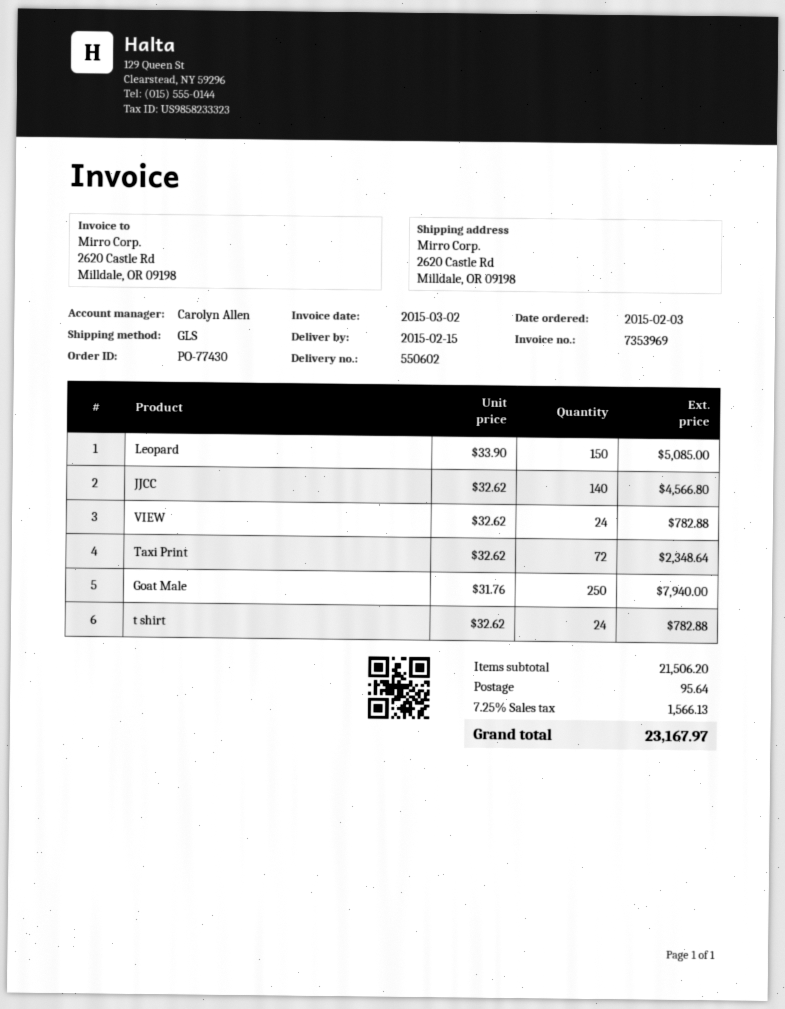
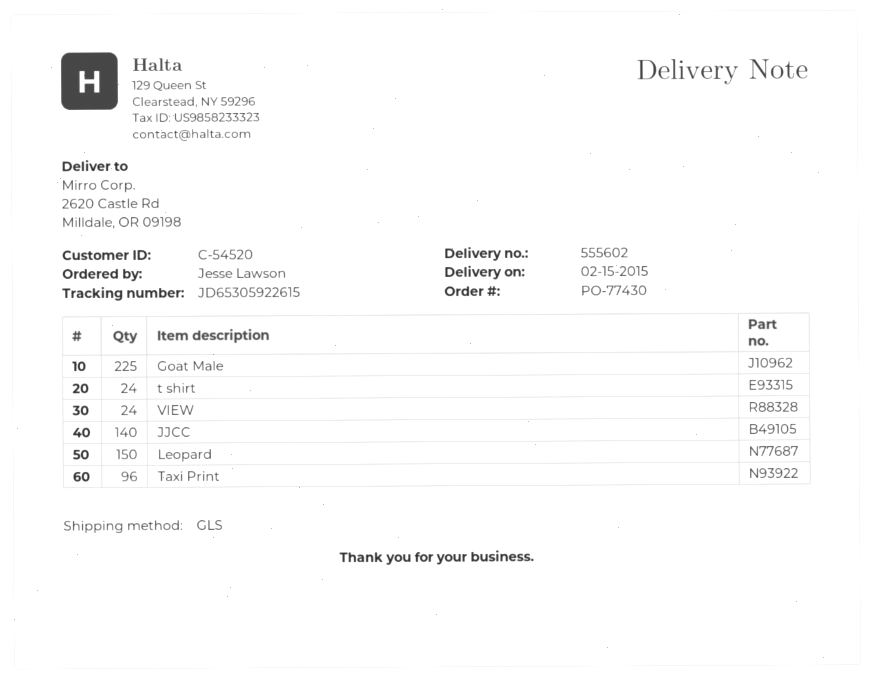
delivery note number: 550602 -> 555602
Taxi Print: 72 -> 96
Goat Male: 250 -> 225

